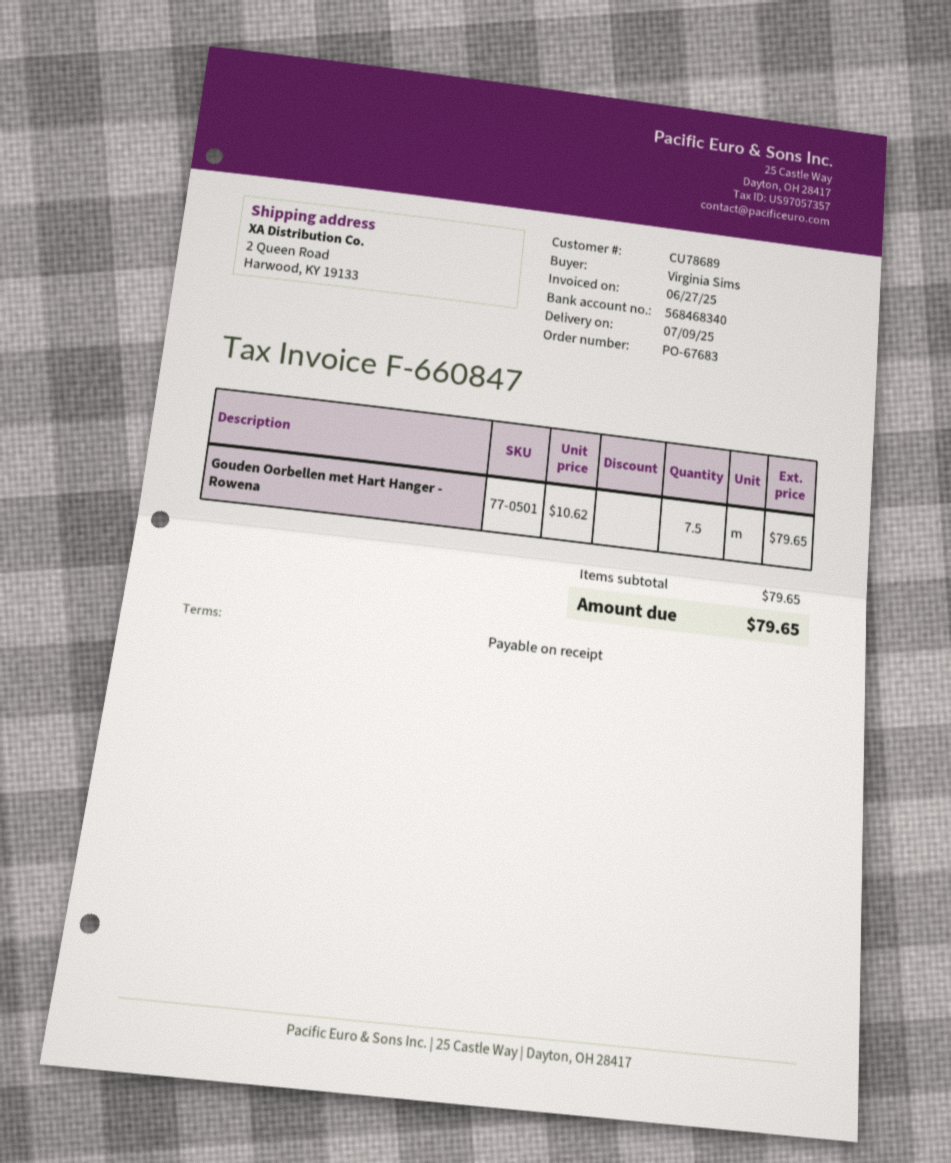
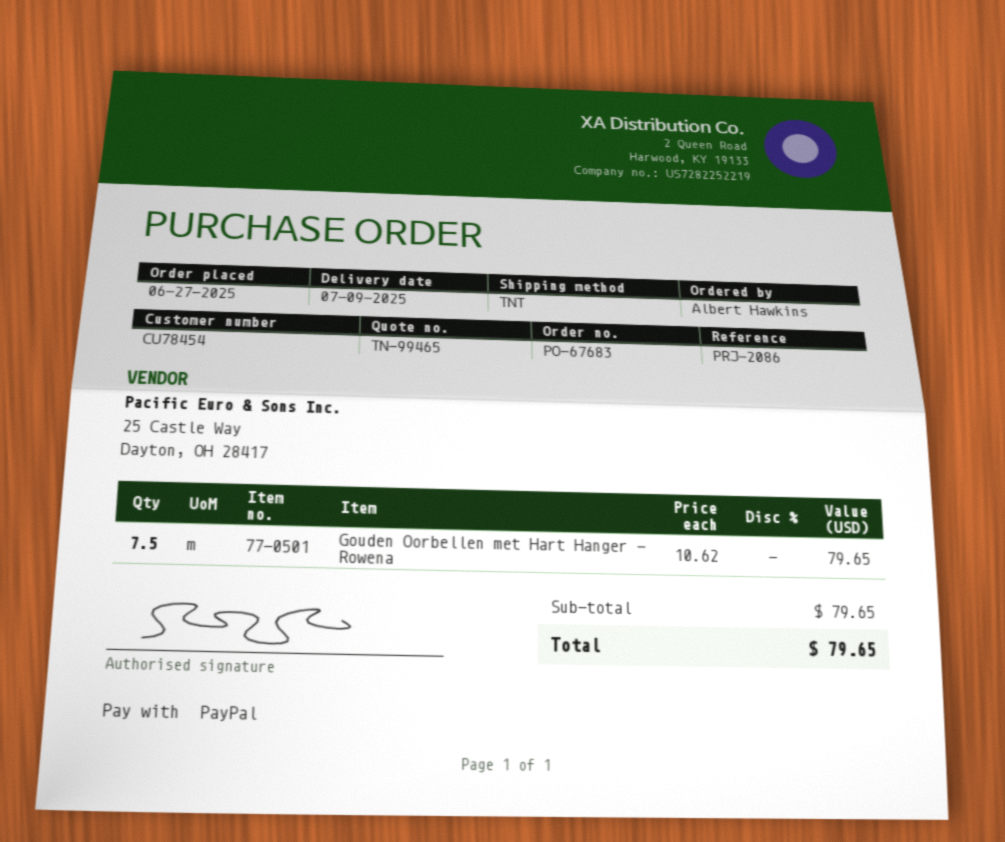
customer number: CU78689 -> CU78454
ordered by: Virginia Sims -> Albert Hawkins

